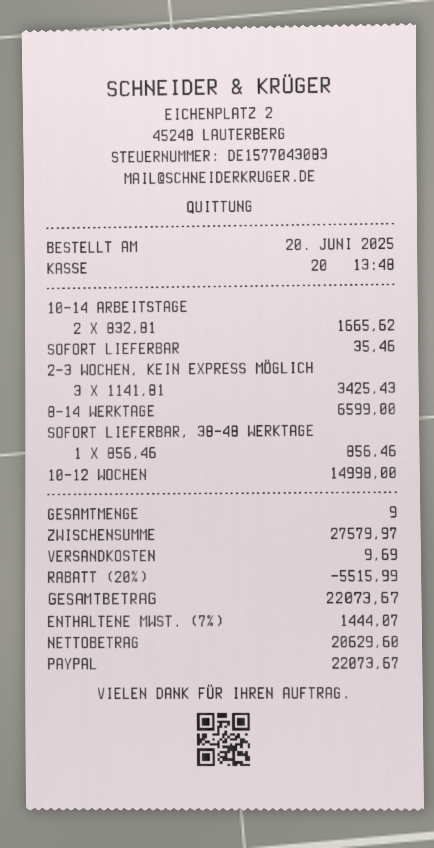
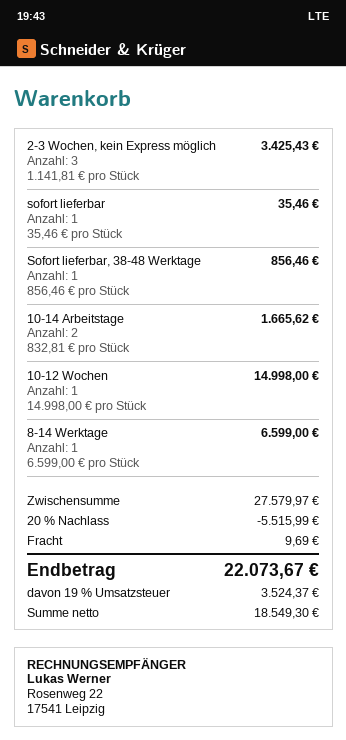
net: 20629.60 -> 18549.30
tax: 7% = 1444.07 -> 19% = 3524.37

